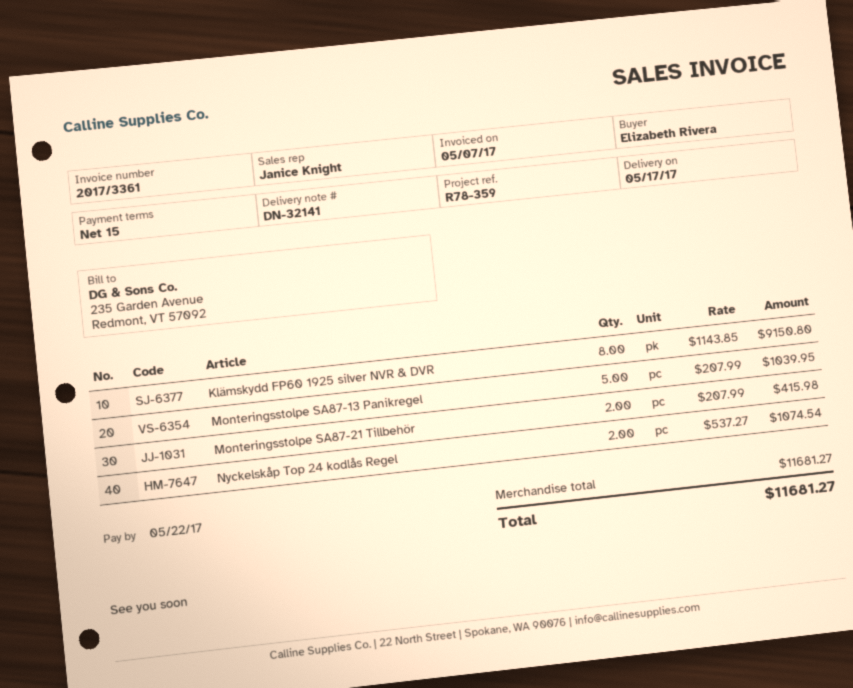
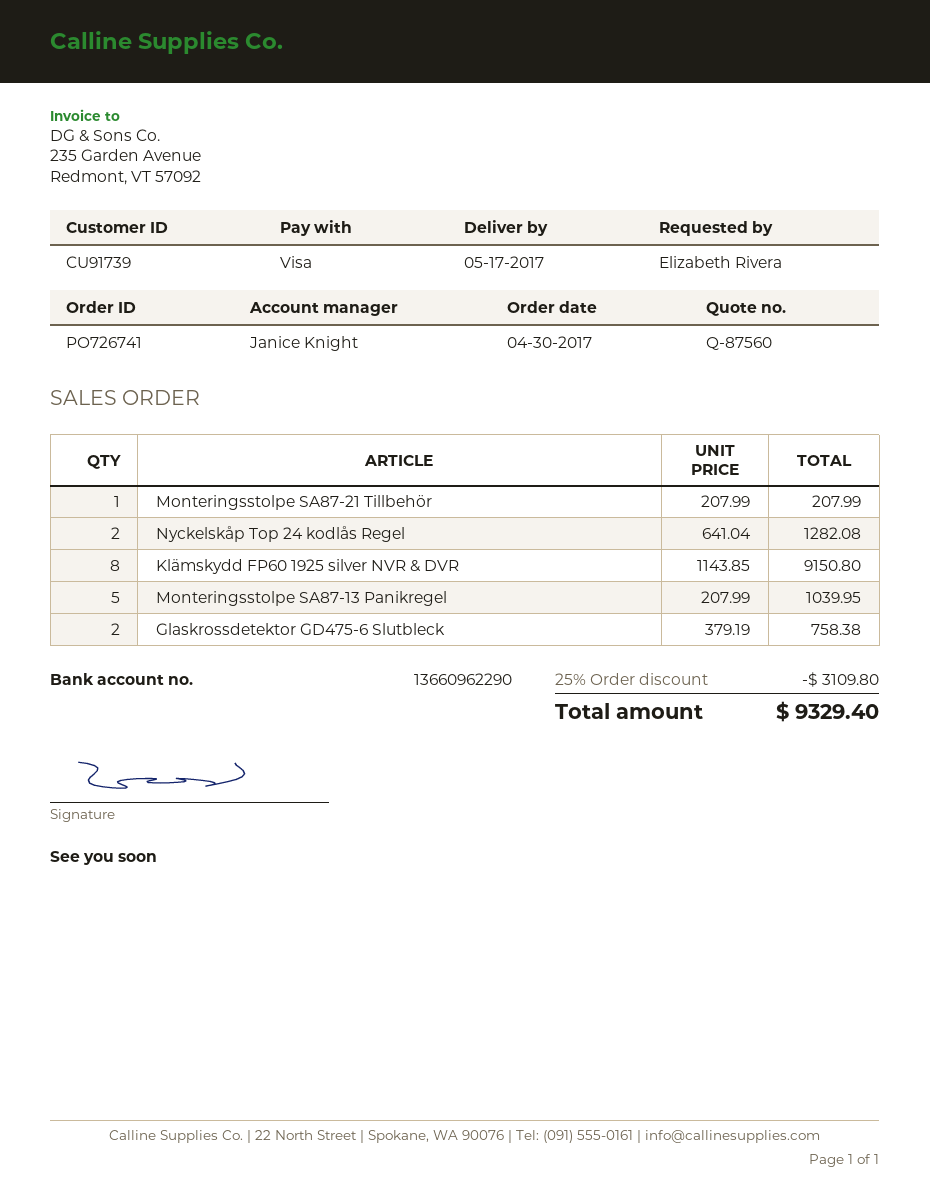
Monteringsstolpe SA87-21 Tillbehör: 2 x 207.99 = 415.98 -> 1 x 207.99 = 207.99
Nyckelskåp Top 24 kodlås Regel: 2 x 537.27 = 1074.54 -> 2 x 641.04 = 1282.08
Glaskrossdetektor GD475-6 Slutbleck: none -> 2 x 379.19 = 758.38
discount: none -> 25% = 3109.80
total: 11681.27 -> 9329.40

